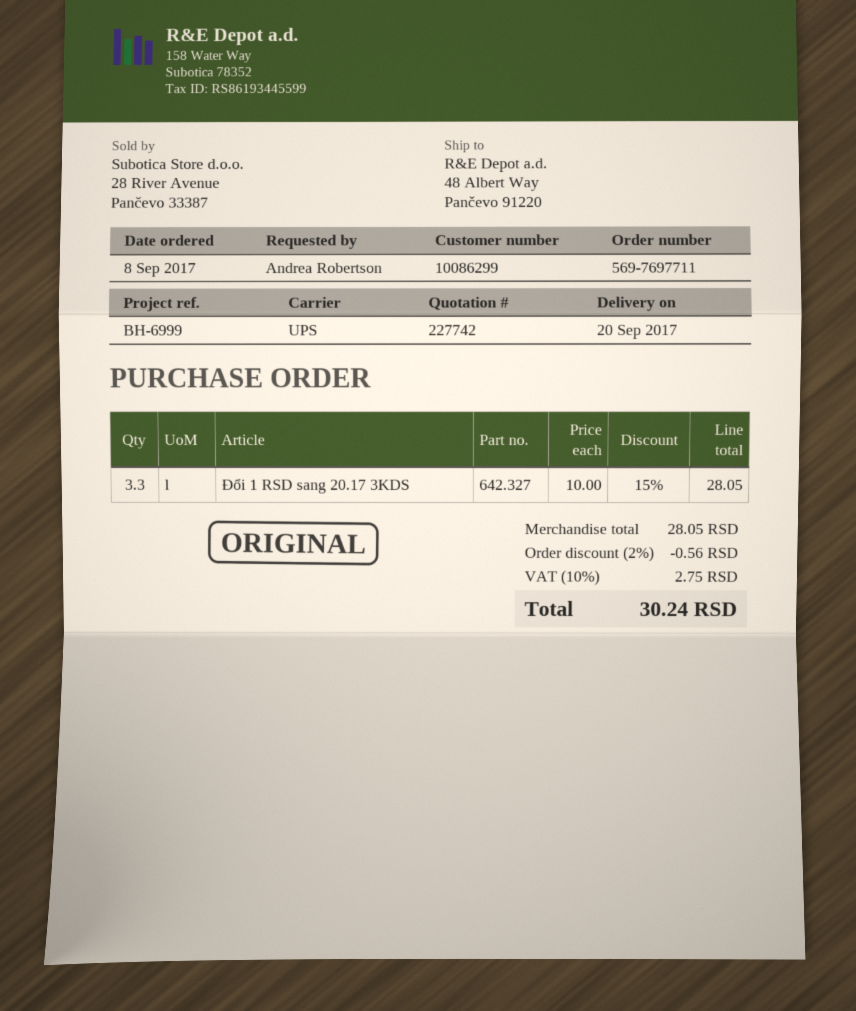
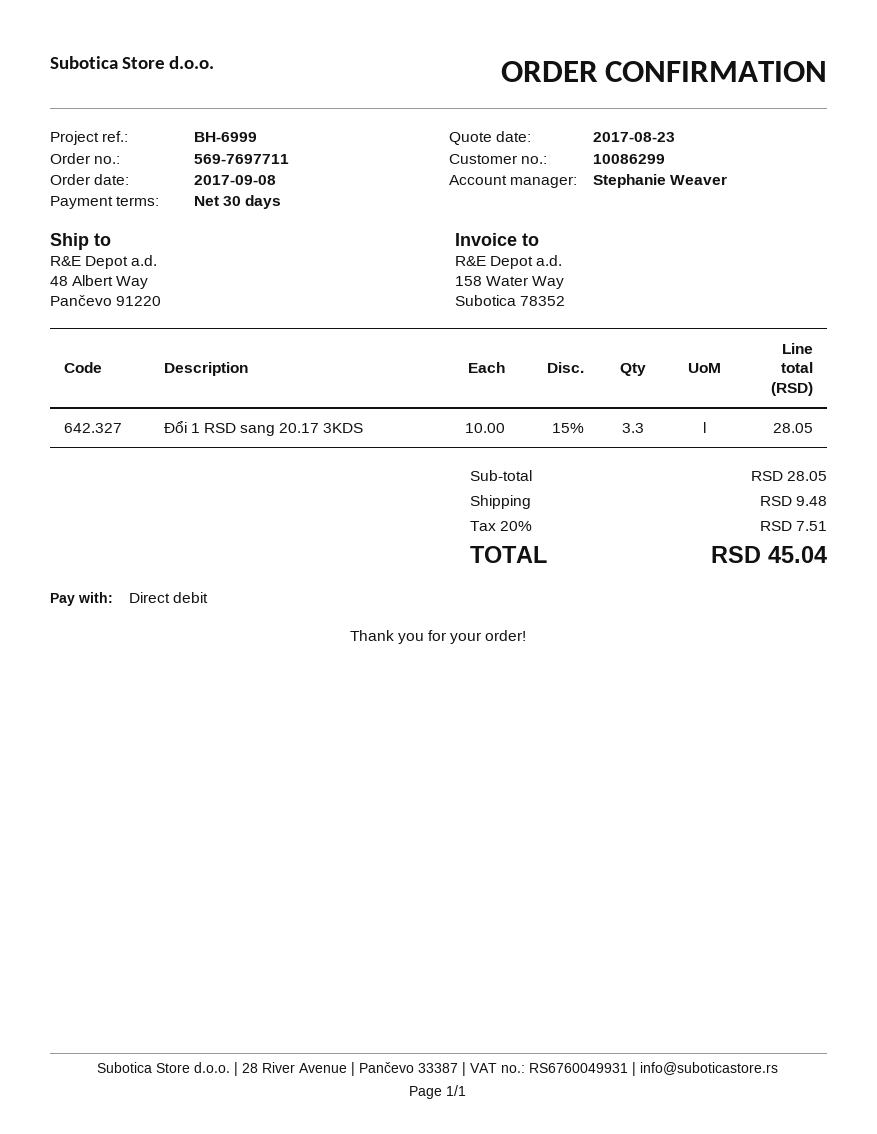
discount: 2% = 0.56 -> none
shipping: none -> 9.48
tax: 10% = 2.75 -> 20% = 7.51
total: 30.24 -> 45.04

